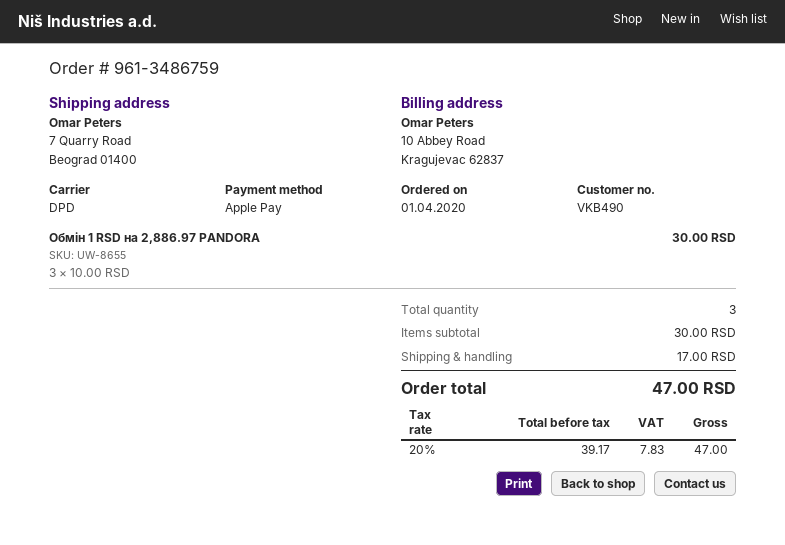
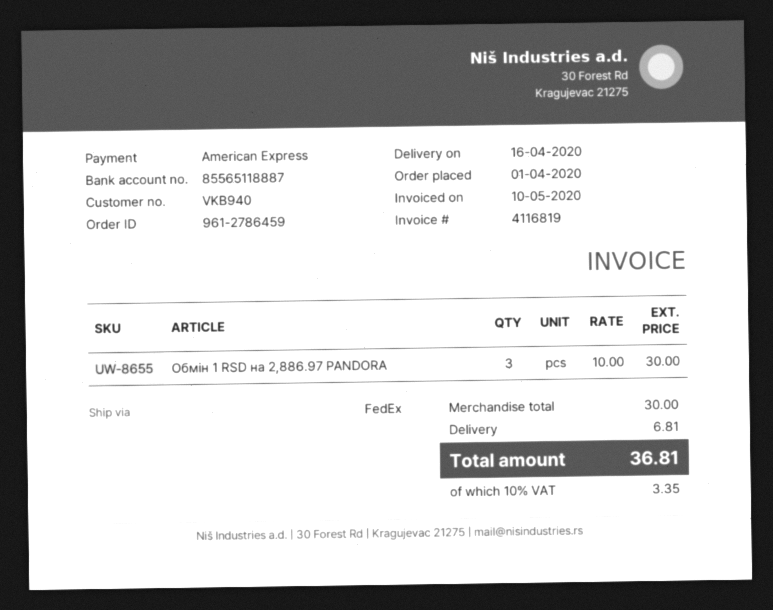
order number: 961-3486759 -> 961-2786459
customer number: VKB490 -> VKB940
payment method: Apple Pay -> American Express
shipping method: DPD -> FedEx
shipping: 17.00 -> 6.81
tax: 20% = 7.83 -> 10% = 3.35
total: 47.00 -> 36.81

